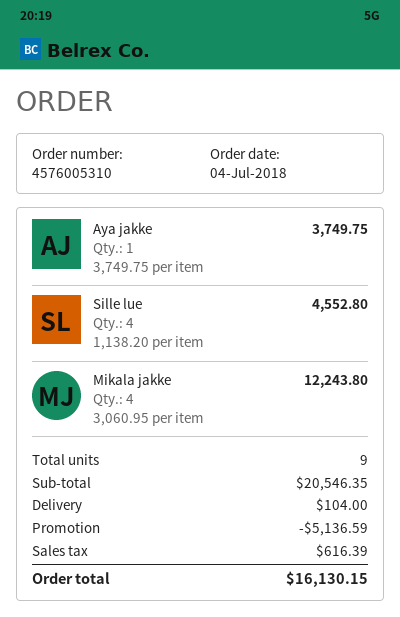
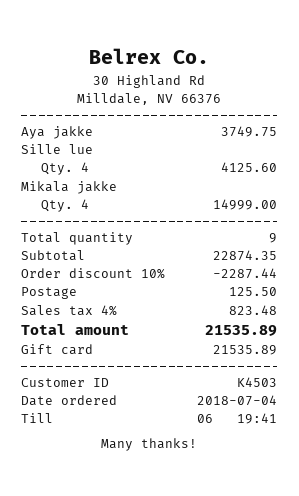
Sille lue: 4 for 4552.80 -> 4 for 4125.60
Mikala jakke: 4 for 12243.80 -> 4 for 14999.00
subtotal: 20546.35 -> 22874.35
discount: 5136.59 -> 2287.44
shipping: 104.00 -> 125.50
tax: 616.39 -> 823.48
total: 16130.15 -> 21535.89

